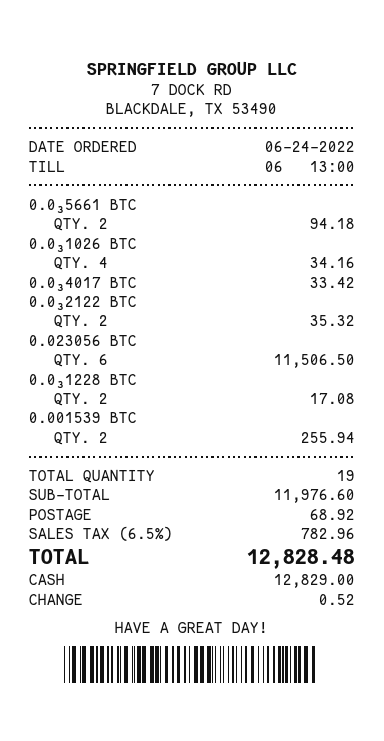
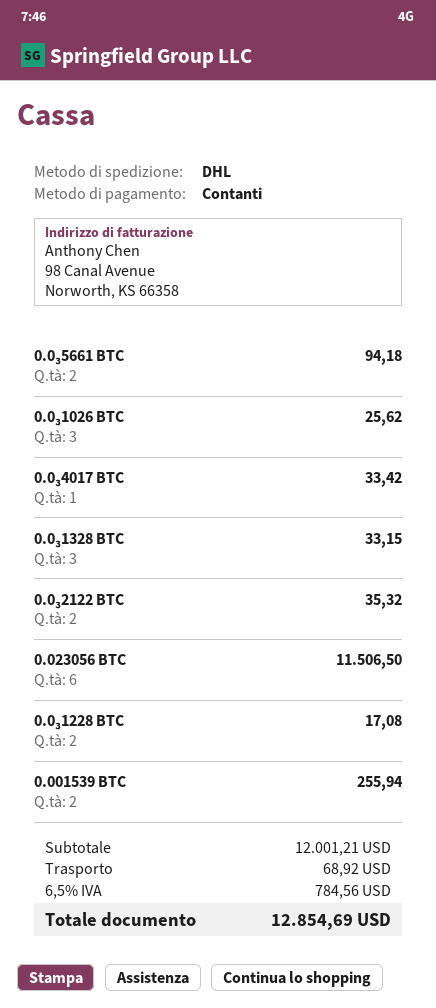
0.0₃1026 BTC: 4 for 34.16 -> 3 for 25.62
0.0₃1328 BTC: none -> 3 for 33.15
subtotal: 11976.60 -> 12001.21
tax: 6.5% = 782.96 -> 6.5% = 784.56
total: 12828.48 -> 12854.69

